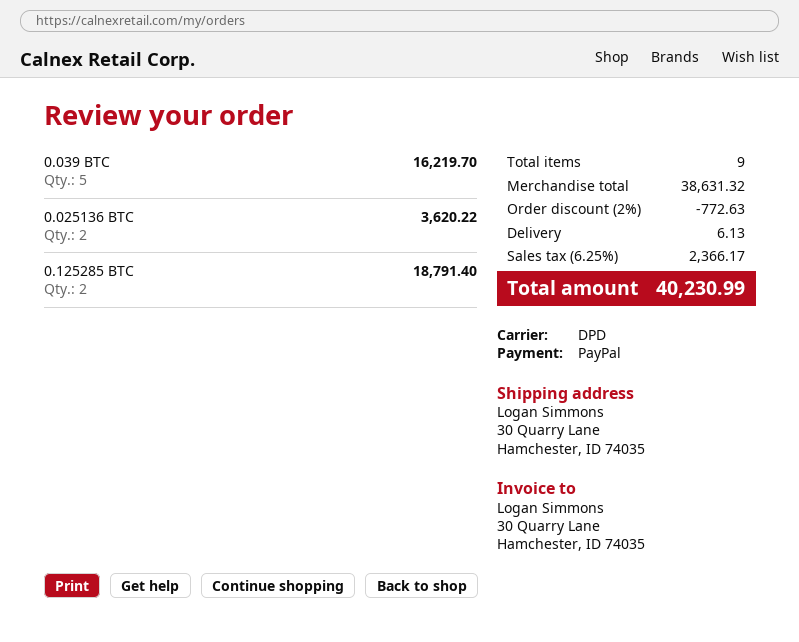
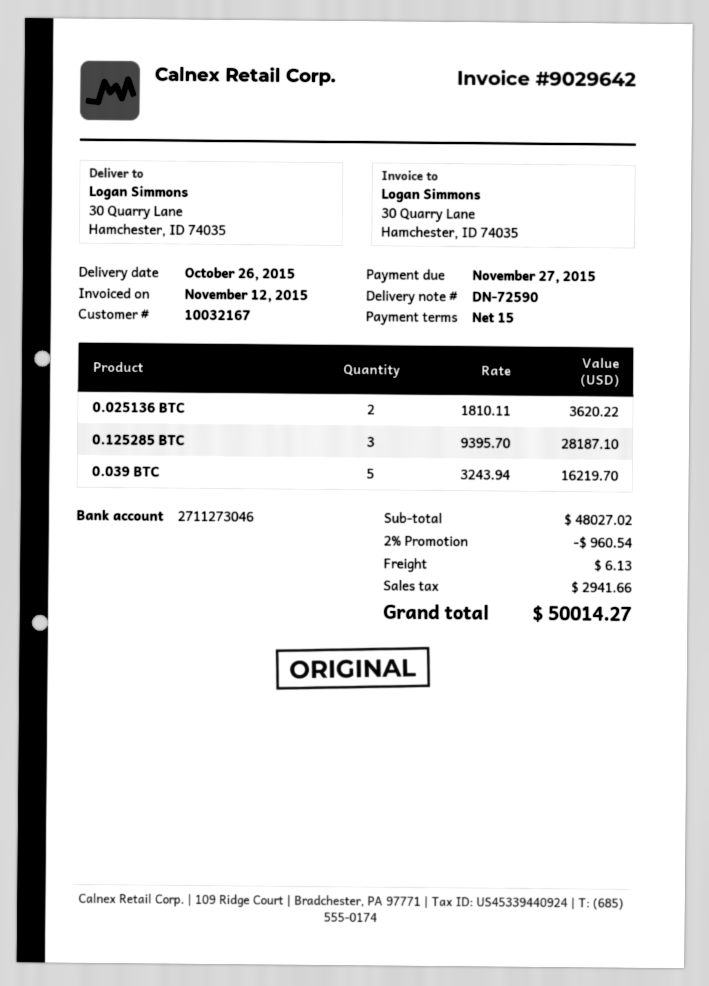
0.125285 BTC: 2 for 18791.40 -> 3 for 28187.10
subtotal: 38631.32 -> 48027.02
discount: 2% = 772.63 -> 2% = 960.54
tax: 2366.17 -> 2941.66
total: 40230.99 -> 50014.27

